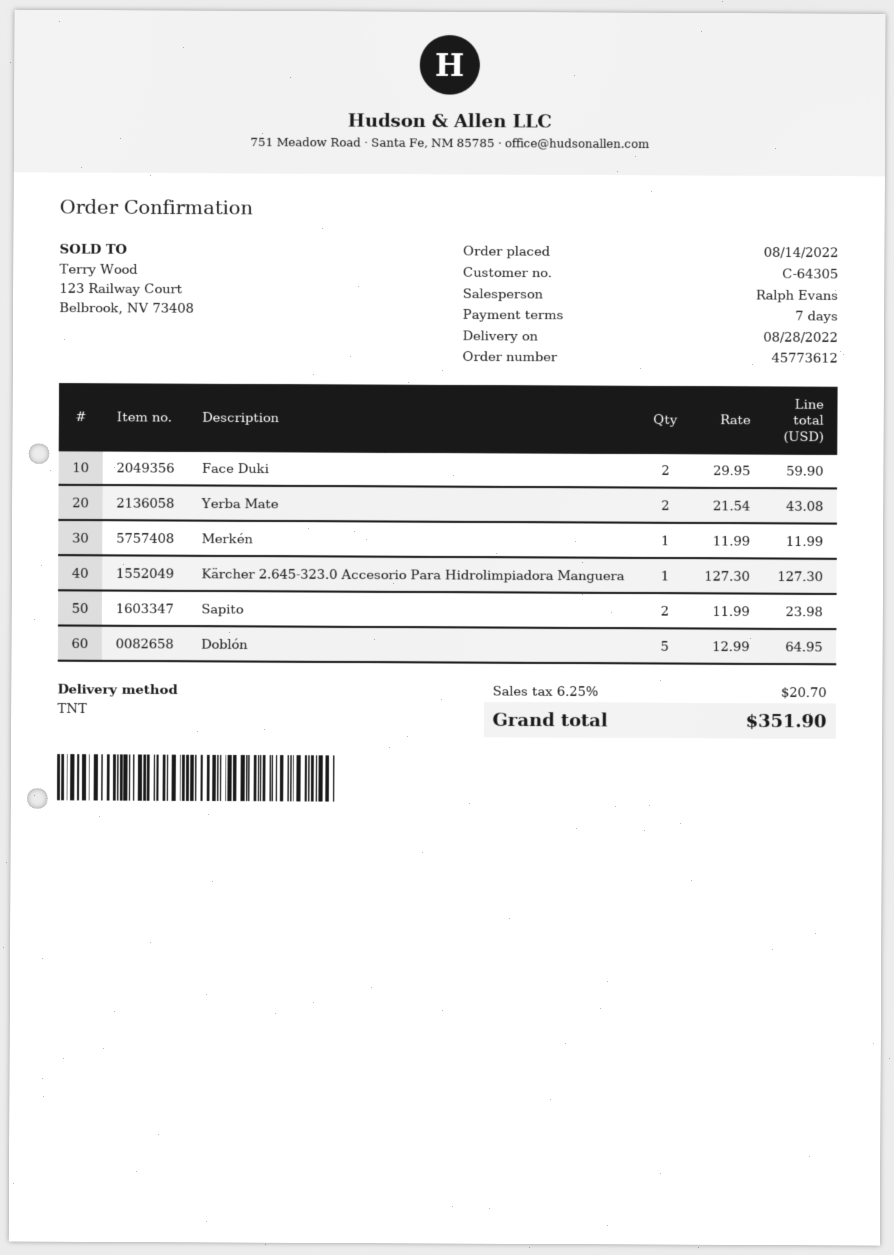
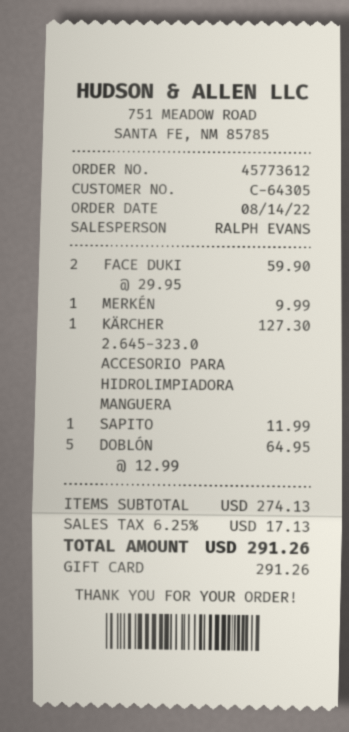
Yerba Mate: 2 x 21.54 = 43.08 -> none
Merkén: 1 x 11.99 = 11.99 -> 1 x 9.99 = 9.99
Sapito: 2 x 11.99 = 23.98 -> 1 x 11.99 = 11.99
tax: 6.25% = 20.70 -> 6.25% = 17.13
total: 351.90 -> 291.26

